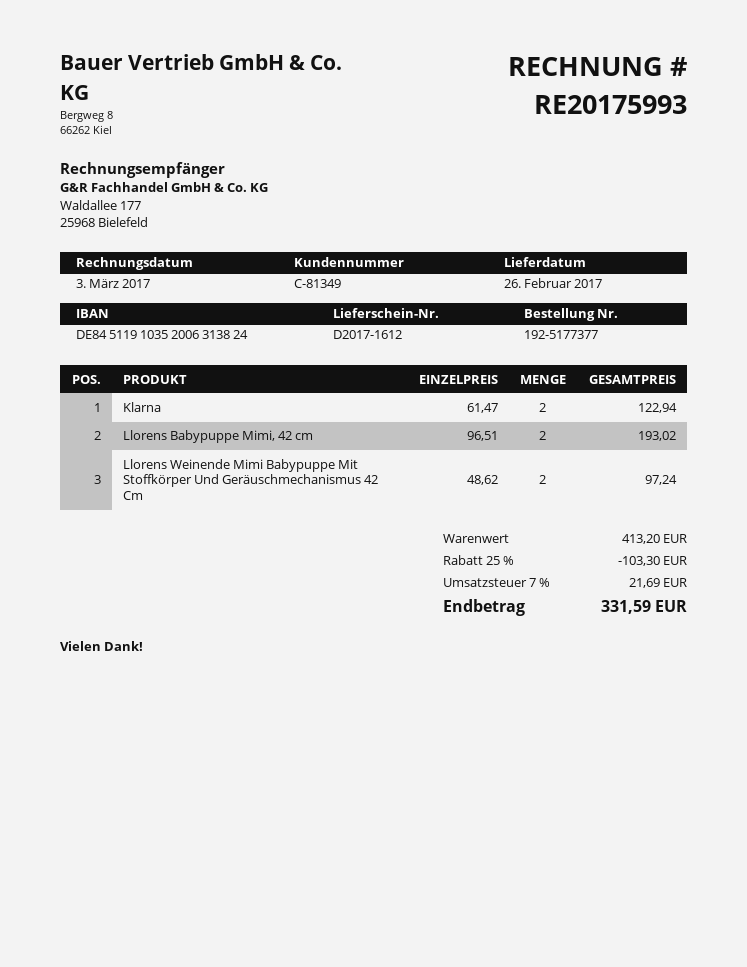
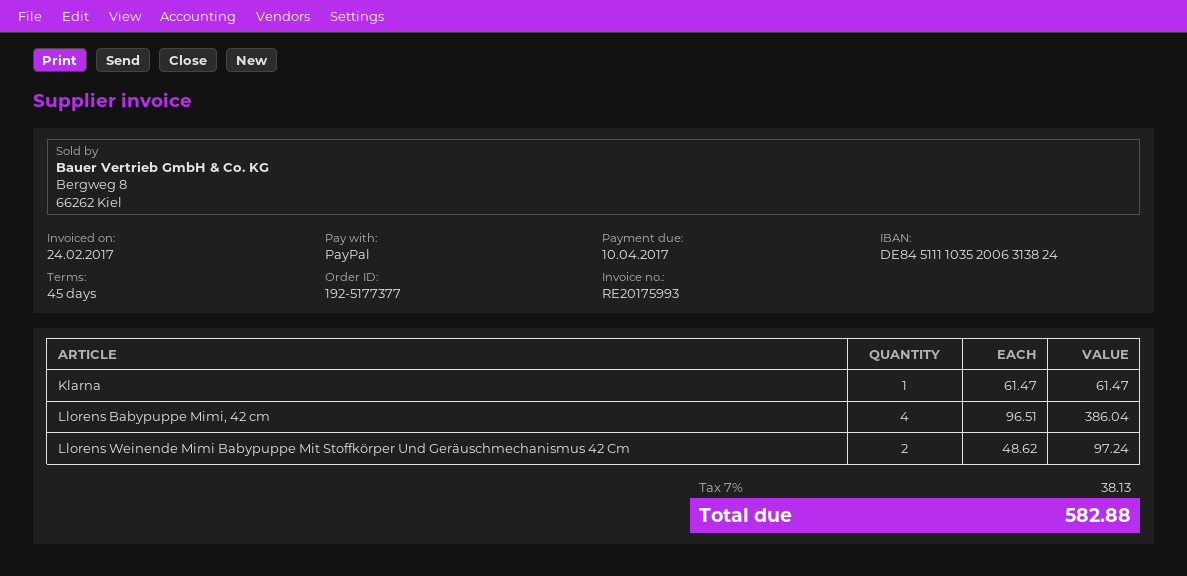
invoice date: 2017-03-03 -> 2017-02-24
bank account: DE84511910352006313824 -> DE84511110352006313824
Klarna: 2 x 61.47 = 122.94 -> 1 x 61.47 = 61.47
Llorens Babypuppe Mimi, 42 cm: 2 x 96.51 = 193.02 -> 4 x 96.51 = 386.04
discount: 25% = 103.30 -> none
tax: 7% = 21.69 -> 7% = 38.13
total: 331.59 -> 582.88

